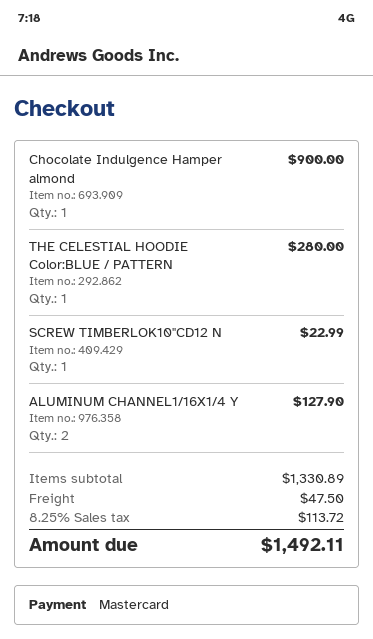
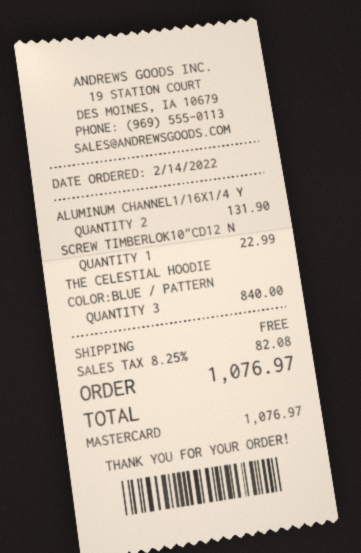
Chocolate Indulgence Hamper almond: 1 for 900.00 -> none
THE CELESTIAL HOODIE Color:BLUE / PATTERN: 1 for 280.00 -> 3 for 840.00
ALUMINUM CHANNEL1/16X1/4 Y: 2 for 127.90 -> 2 for 131.90
shipping: 47.50 -> 0.00
tax: 8.25% = 113.72 -> 8.25% = 82.08
total: 1492.11 -> 1076.97

